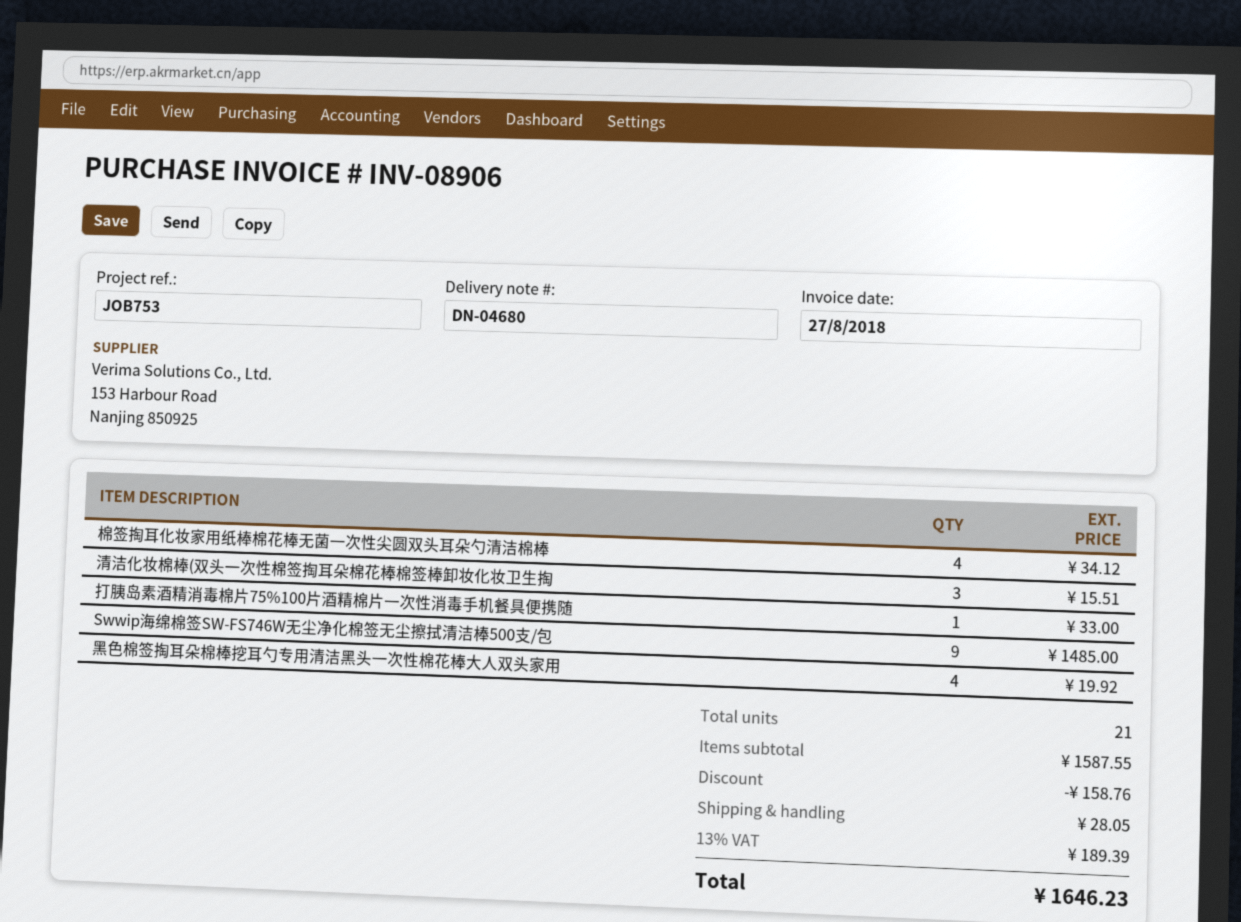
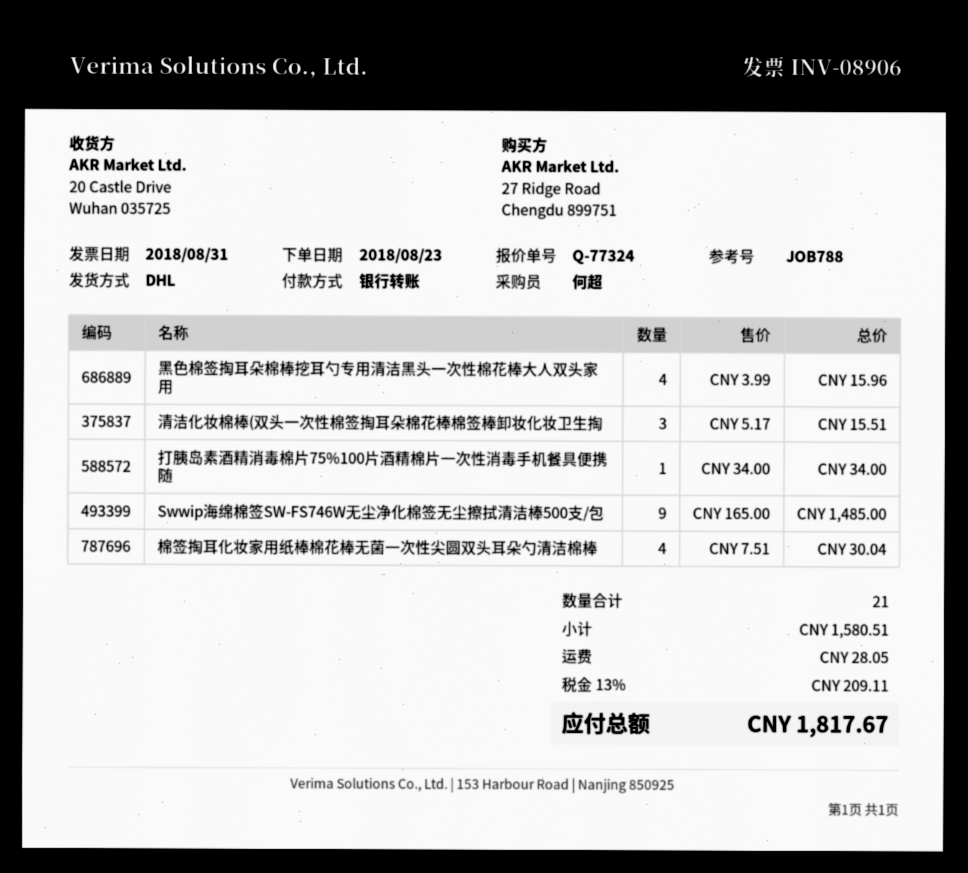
invoice date: 2018-08-27 -> 2018-08-31
reference: JOB753 -> JOB788
棉签掏耳化妆家用纸棒棉花棒无菌一次性尖圆双头耳朵勺清洁棉棒: 4 for 34.12 -> 4 for 30.04
打胰岛素酒精消毒棉片75%100片酒精棉片一次性消毒手机餐具便携随: 1 for 33.00 -> 1 for 34.00
黑色棉签掏耳朵棉棒挖耳勺专用清洁黑头一次性棉花棒大人双头家用: 4 for 19.92 -> 4 for 15.96
subtotal: 1587.55 -> 1580.51
discount: 158.76 -> none
tax: 13% = 189.39 -> 13% = 209.11
total: 1646.23 -> 1817.67

